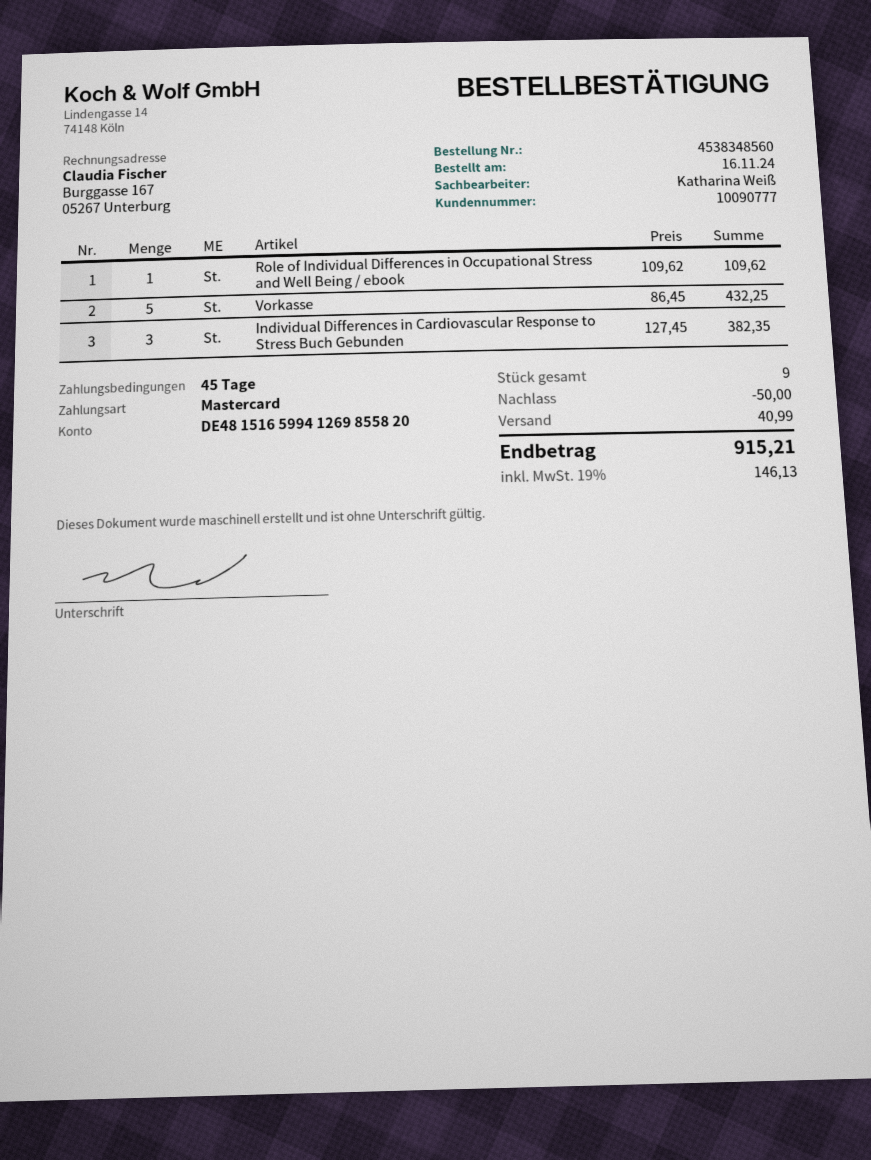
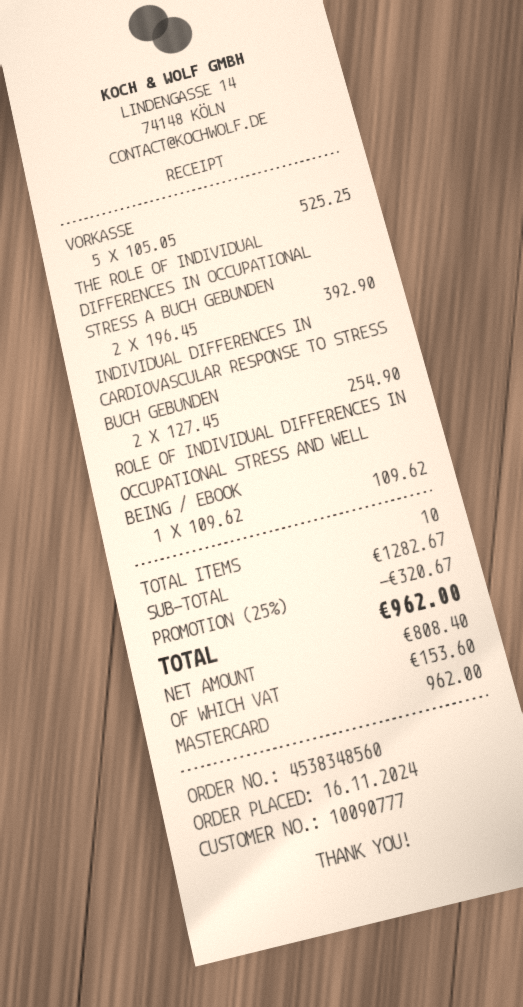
Vorkasse: 5 x 86.45 = 432.25 -> 5 x 105.05 = 525.25
Individual Differences in Cardiovascular Response to Stress Buch Gebunden: 3 x 127.45 = 382.35 -> 2 x 127.45 = 254.90
THE ROLE OF INDIVIDUAL DIFFERENCES IN OCCUPATIONAL STRESS A BUCH GEBUNDEN: none -> 2 x 196.45 = 392.90
total quantity: 9 -> 10
discount: 50.00 -> 320.67
shipping: 40.99 -> none
tax: 146.13 -> 153.60
total: 915.21 -> 962.00

